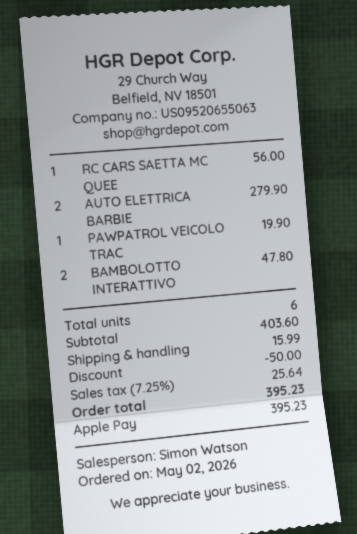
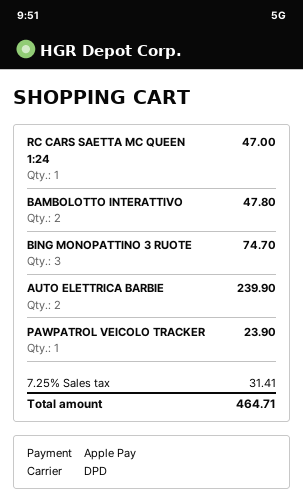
RC CARS SAETTA MC QUEE: 1 for 56.00 -> 1 for 47.00
AUTO ELETTRICA BARBIE: 2 for 279.90 -> 2 for 239.90
PAWPATROL VEICOLO TRAC: 1 for 19.90 -> 1 for 23.90
BING MONOPATTINO 3 RUOTE: none -> 3 for 74.70
discount: 50.00 -> none
shipping: 15.99 -> none
tax: 7.25% = 25.64 -> 7.25% = 31.41
total: 395.23 -> 464.71

